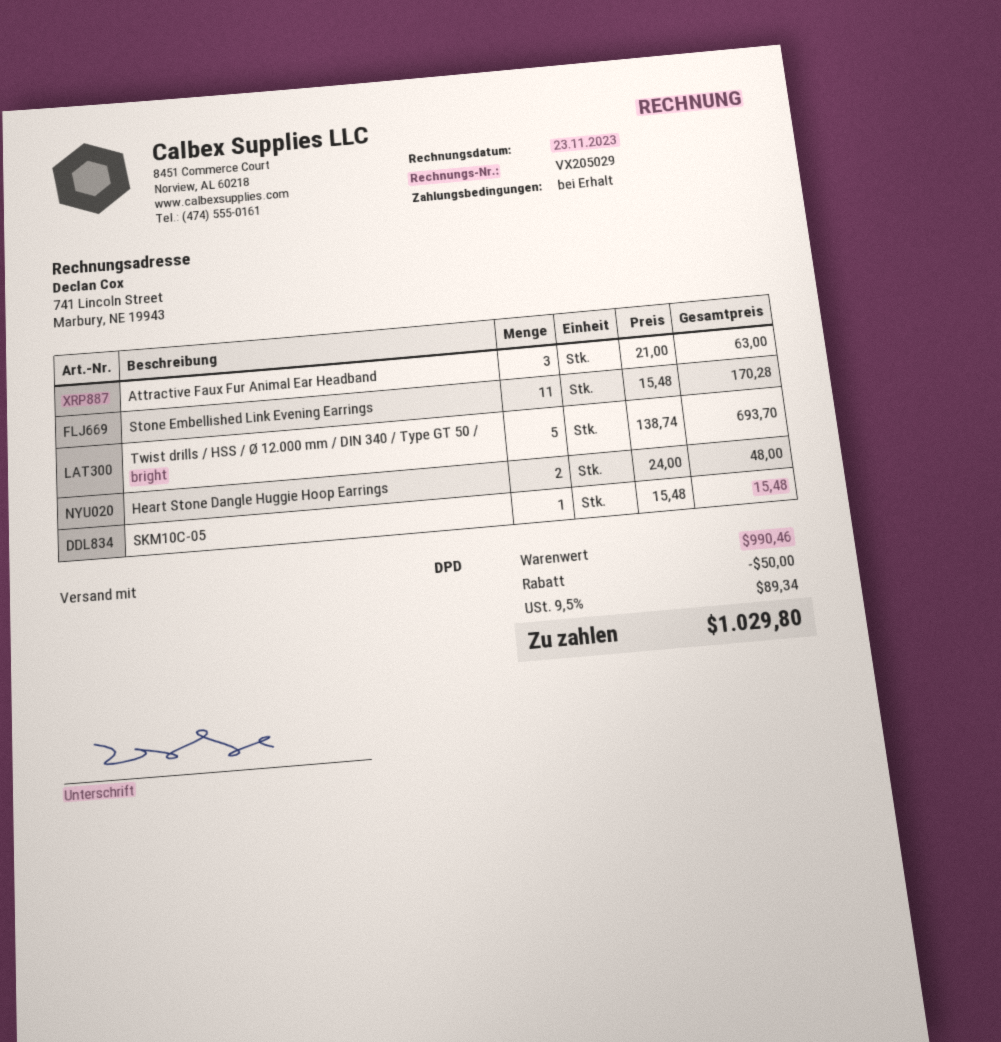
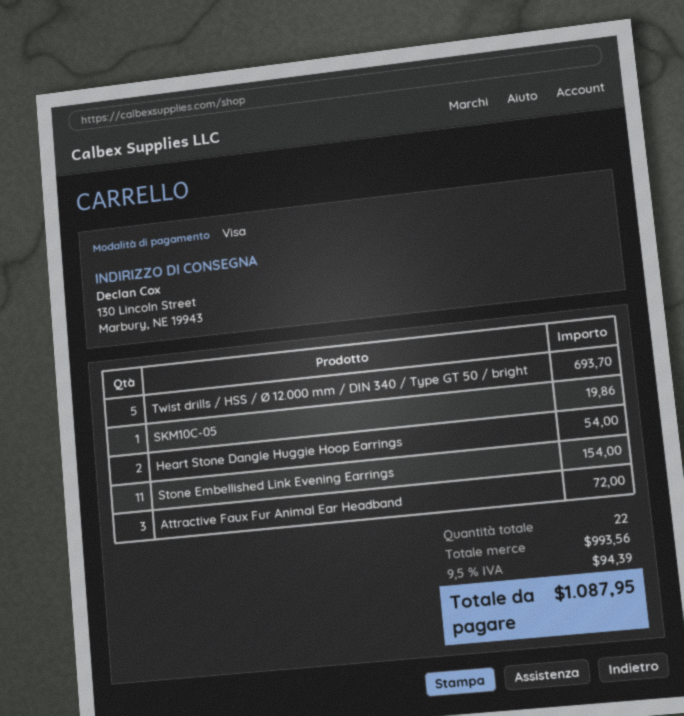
Attractive Faux Fur Animal Ear Headband: 3 for 63.00 -> 3 for 72.00
Stone Embellished Link Evening Earrings: 11 for 170.28 -> 11 for 154.00
Heart Stone Dangle Huggie Hoop Earrings: 2 for 48.00 -> 2 for 54.00
SKM10C-05: 1 for 15.48 -> 1 for 19.86
subtotal: 990.46 -> 993.56
discount: 50.00 -> none
tax: 9.5% = 89.34 -> 9.5% = 94.39
total: 1029.80 -> 1087.95

